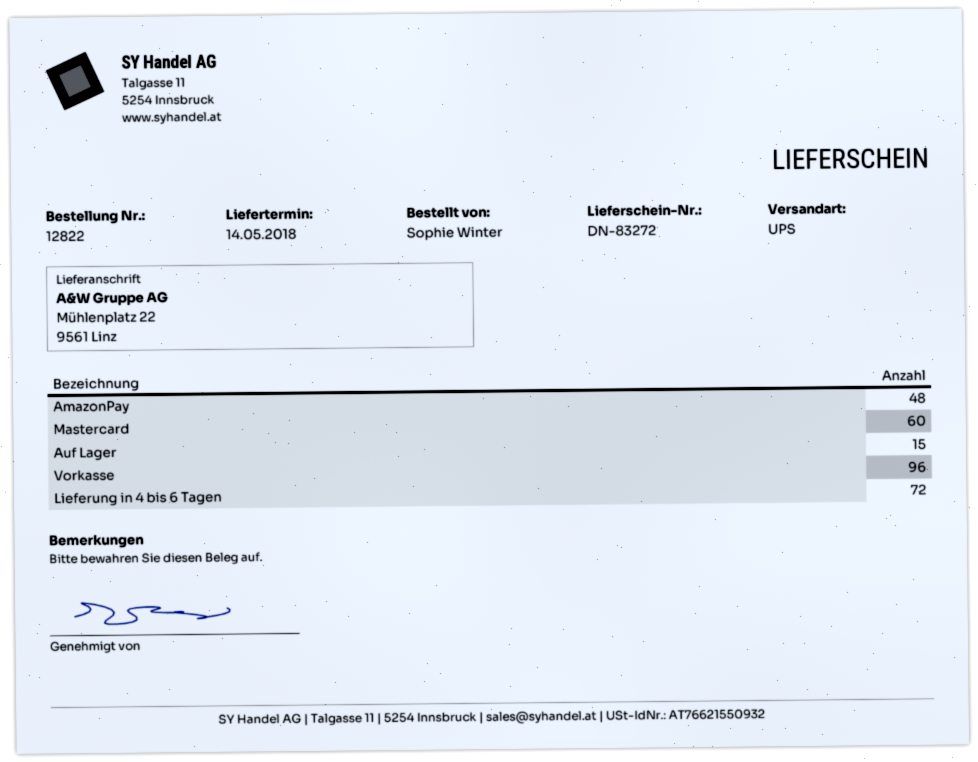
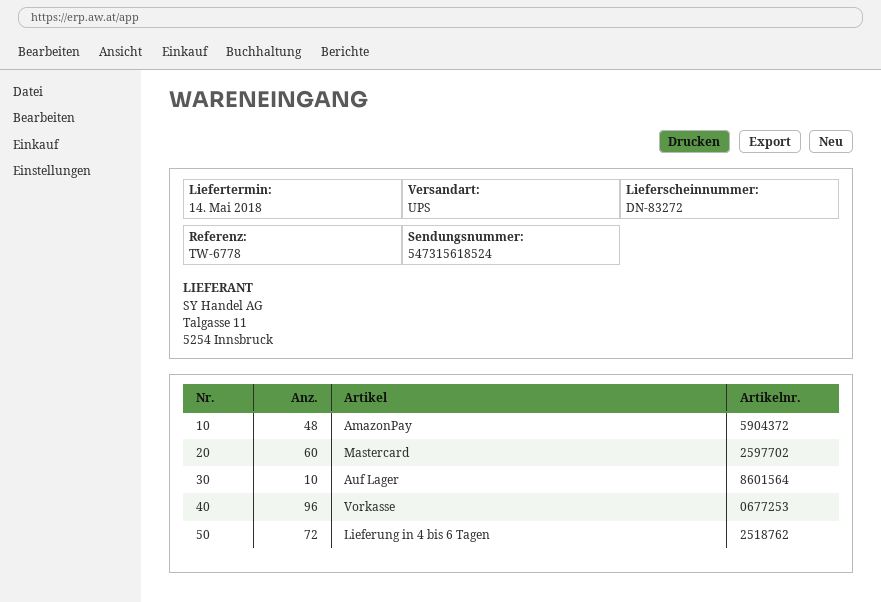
Auf Lager: 15 -> 10

